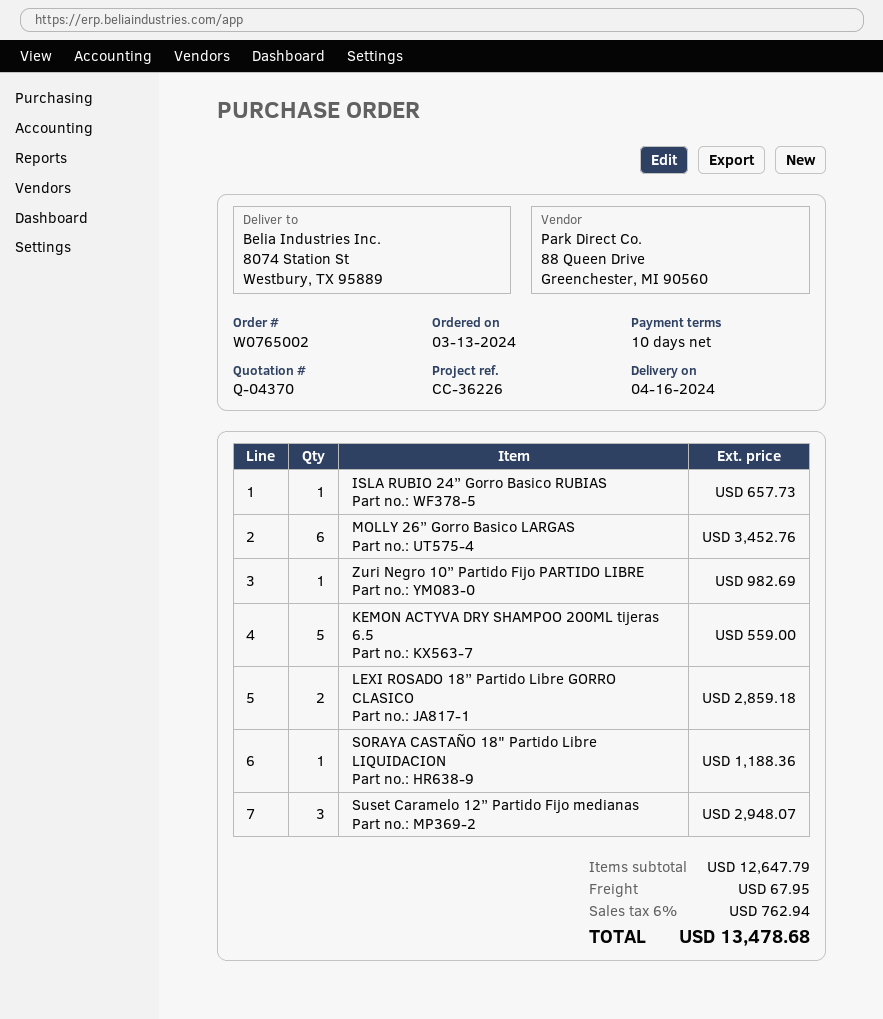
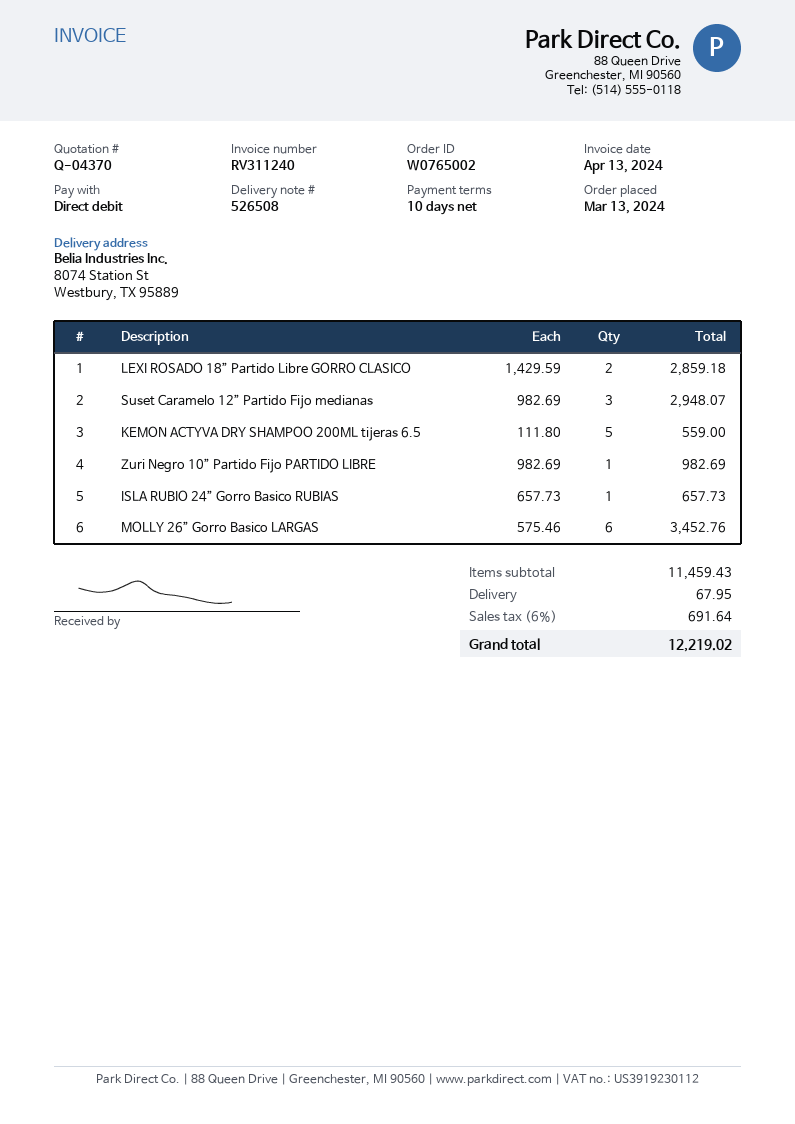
SORAYA CASTAÑO 18" Partido Libre LIQUIDACION: 1 for 1188.36 -> none
subtotal: 12647.79 -> 11459.43
tax: 6% = 762.94 -> 6% = 691.64
total: 13478.68 -> 12219.02

